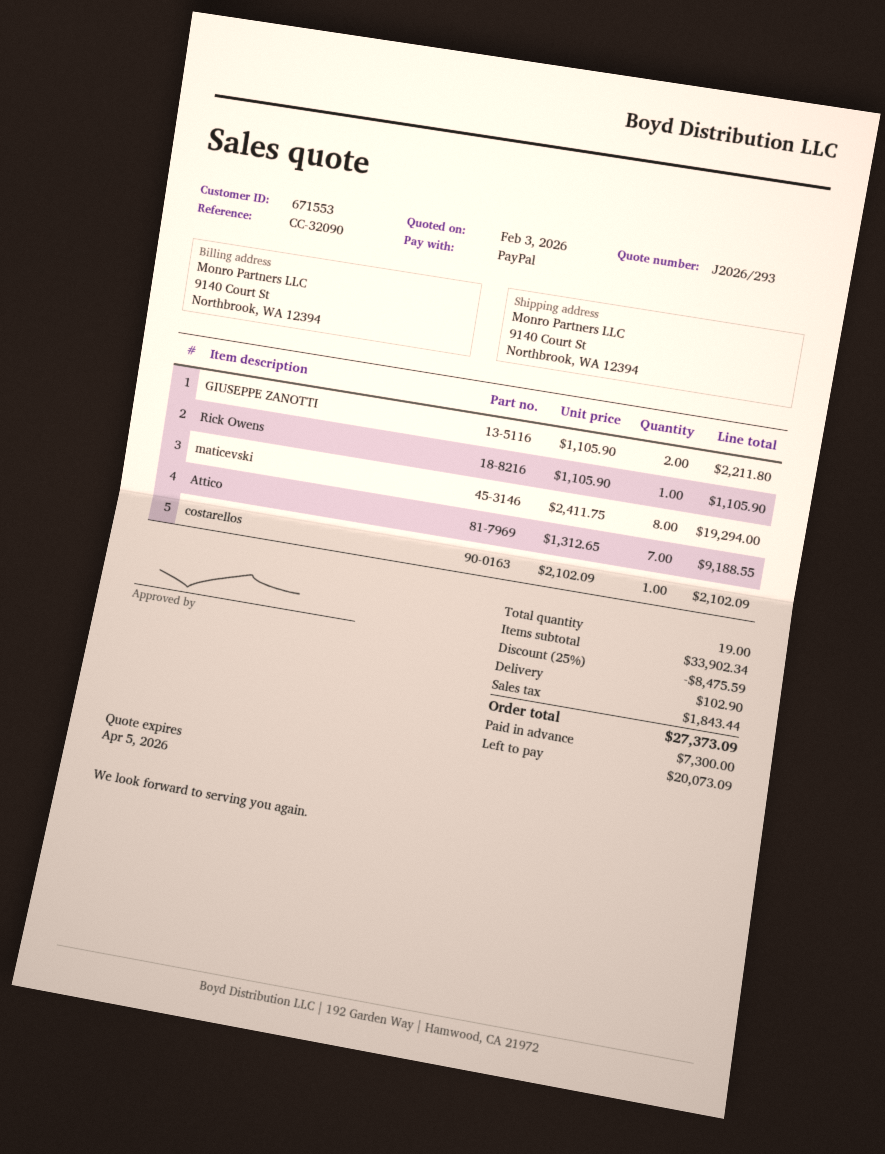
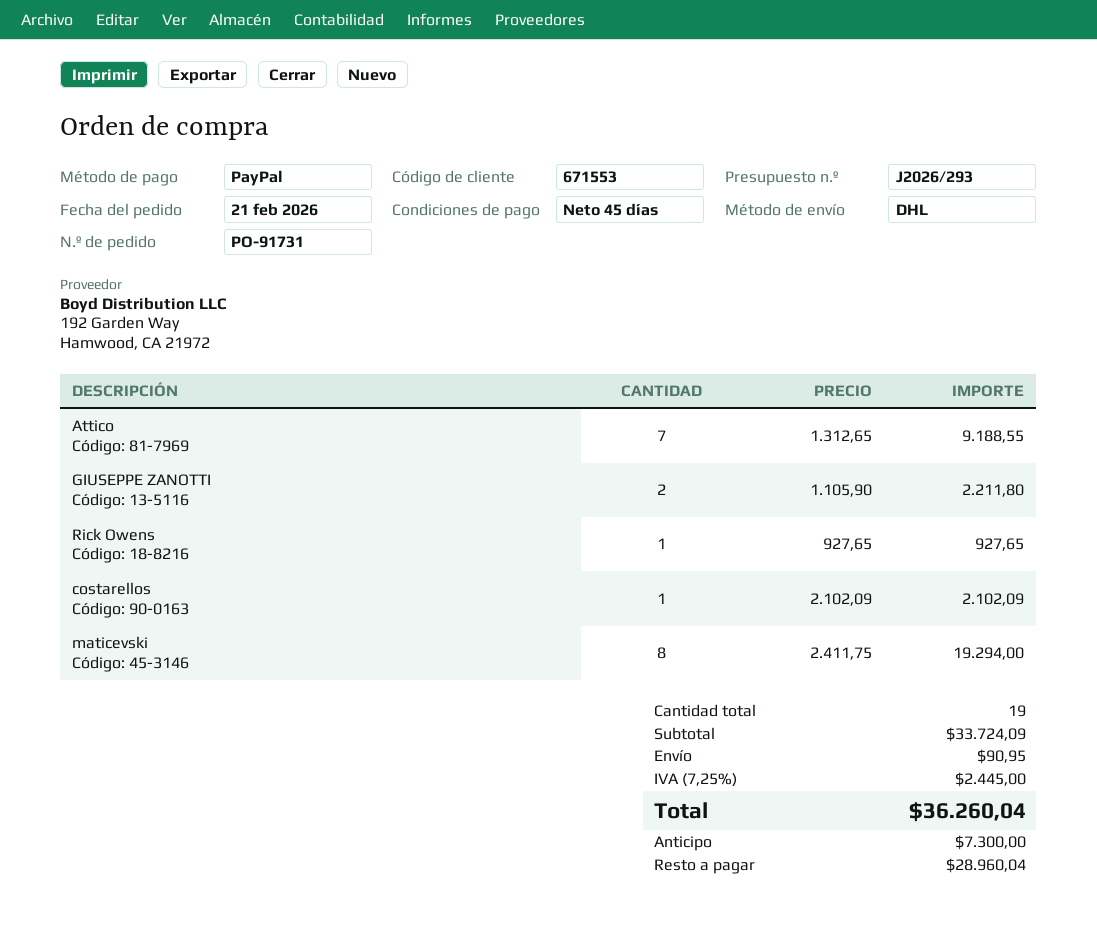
Rick Owens: 1 x 1105.90 = 1105.90 -> 1 x 927.65 = 927.65
subtotal: 33902.34 -> 33724.09
discount: 25% = 8475.59 -> none
shipping: 102.90 -> 90.95
tax: 1843.44 -> 2445.00
total: 27373.09 -> 36260.04
balance: 20073.09 -> 28960.04

